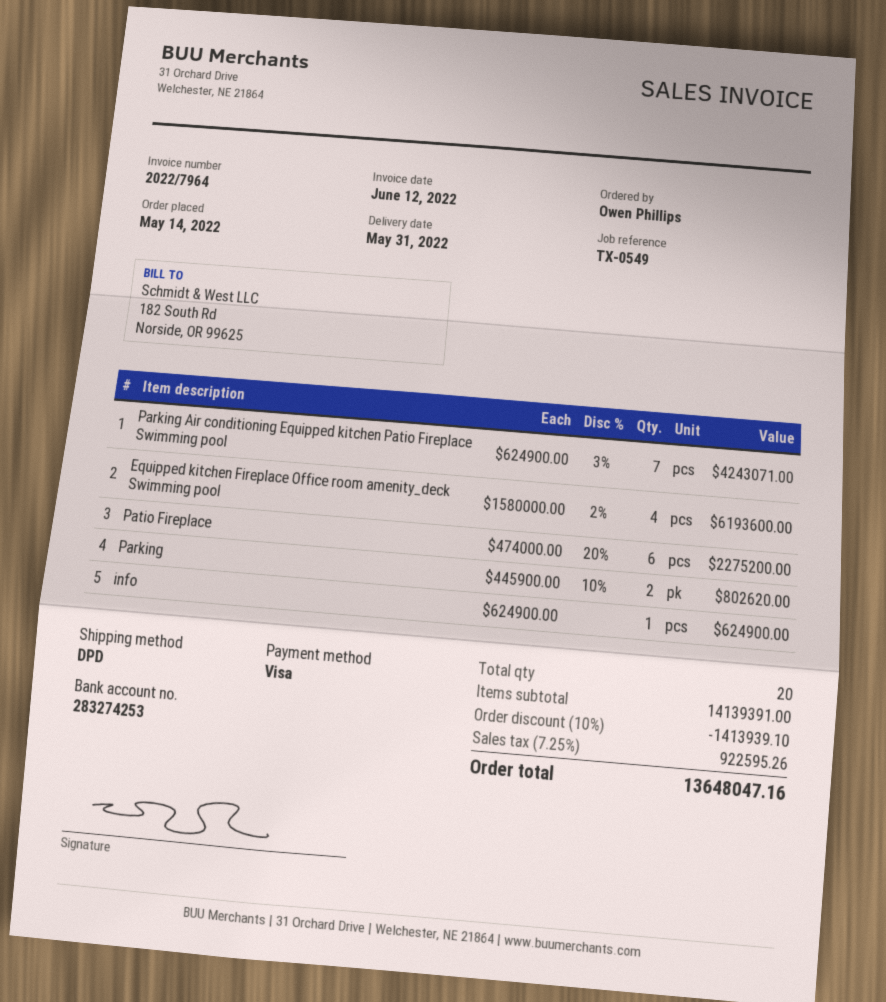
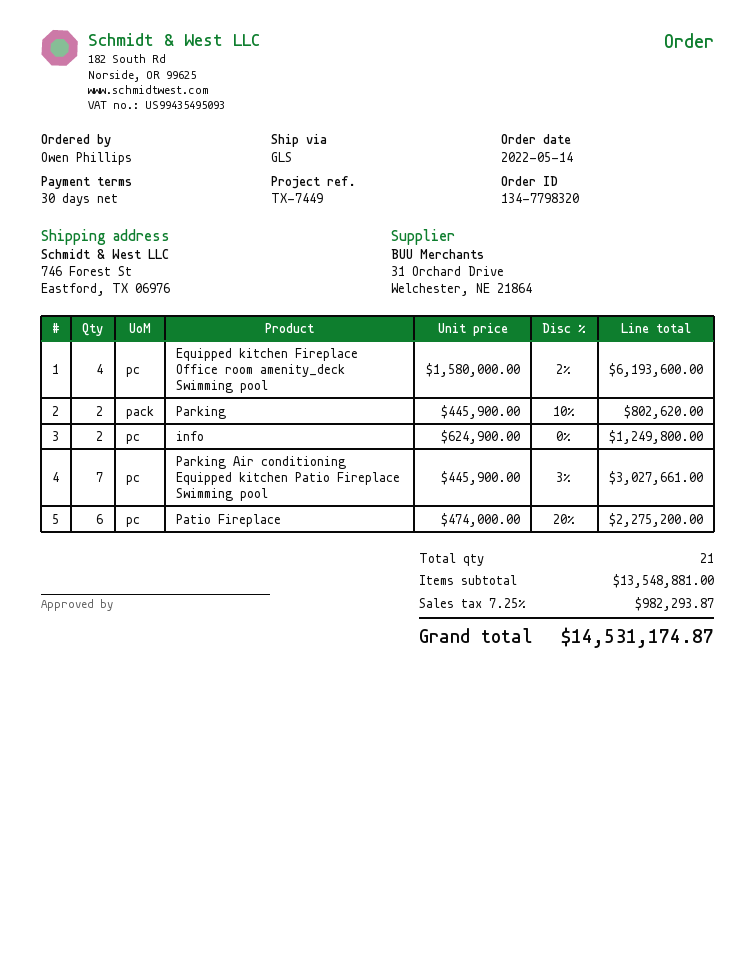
reference: TX-0549 -> TX-7449
shipping method: DPD -> GLS
Parking Air conditioning Equipped kitchen Patio Fireplace Swimming pool: 7 x 624900.00 - 3% = 4243071.00 -> 7 x 445900.00 - 3% = 3027661.00
info: 1 x 624900.00 = 624900.00 -> 2 x 624900.00 = 1249800.00
total quantity: 20 -> 21
subtotal: 14139391.00 -> 13548881.00
discount: 10% = 1413939.10 -> none
tax: 7.25% = 922595.26 -> 7.25% = 982293.87
total: 13648047.16 -> 14531174.87

